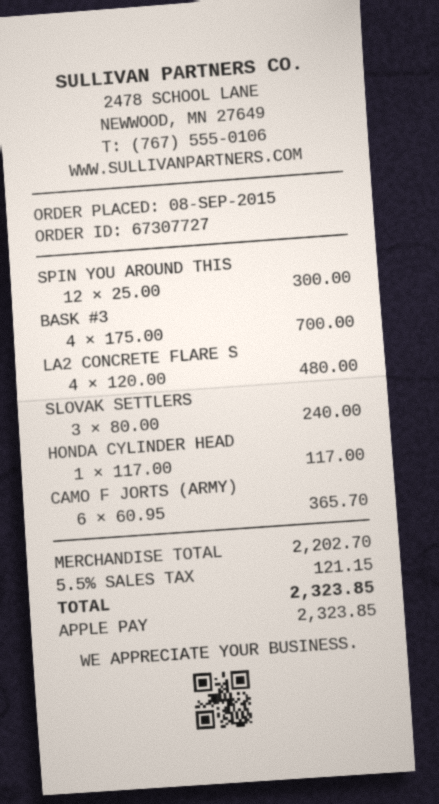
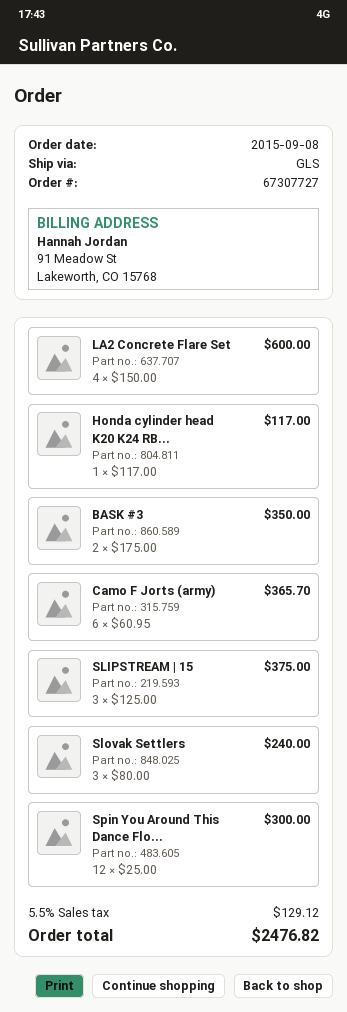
BASK #3: 4 x 175.00 = 700.00 -> 2 x 175.00 = 350.00
LA2 CONCRETE FLARE S: 4 x 120.00 = 480.00 -> 4 x 150.00 = 600.00
SLIPSTREAM | 15: none -> 3 x 125.00 = 375.00
tax: 5.5% = 121.15 -> 5.5% = 129.12
total: 2323.85 -> 2476.82

